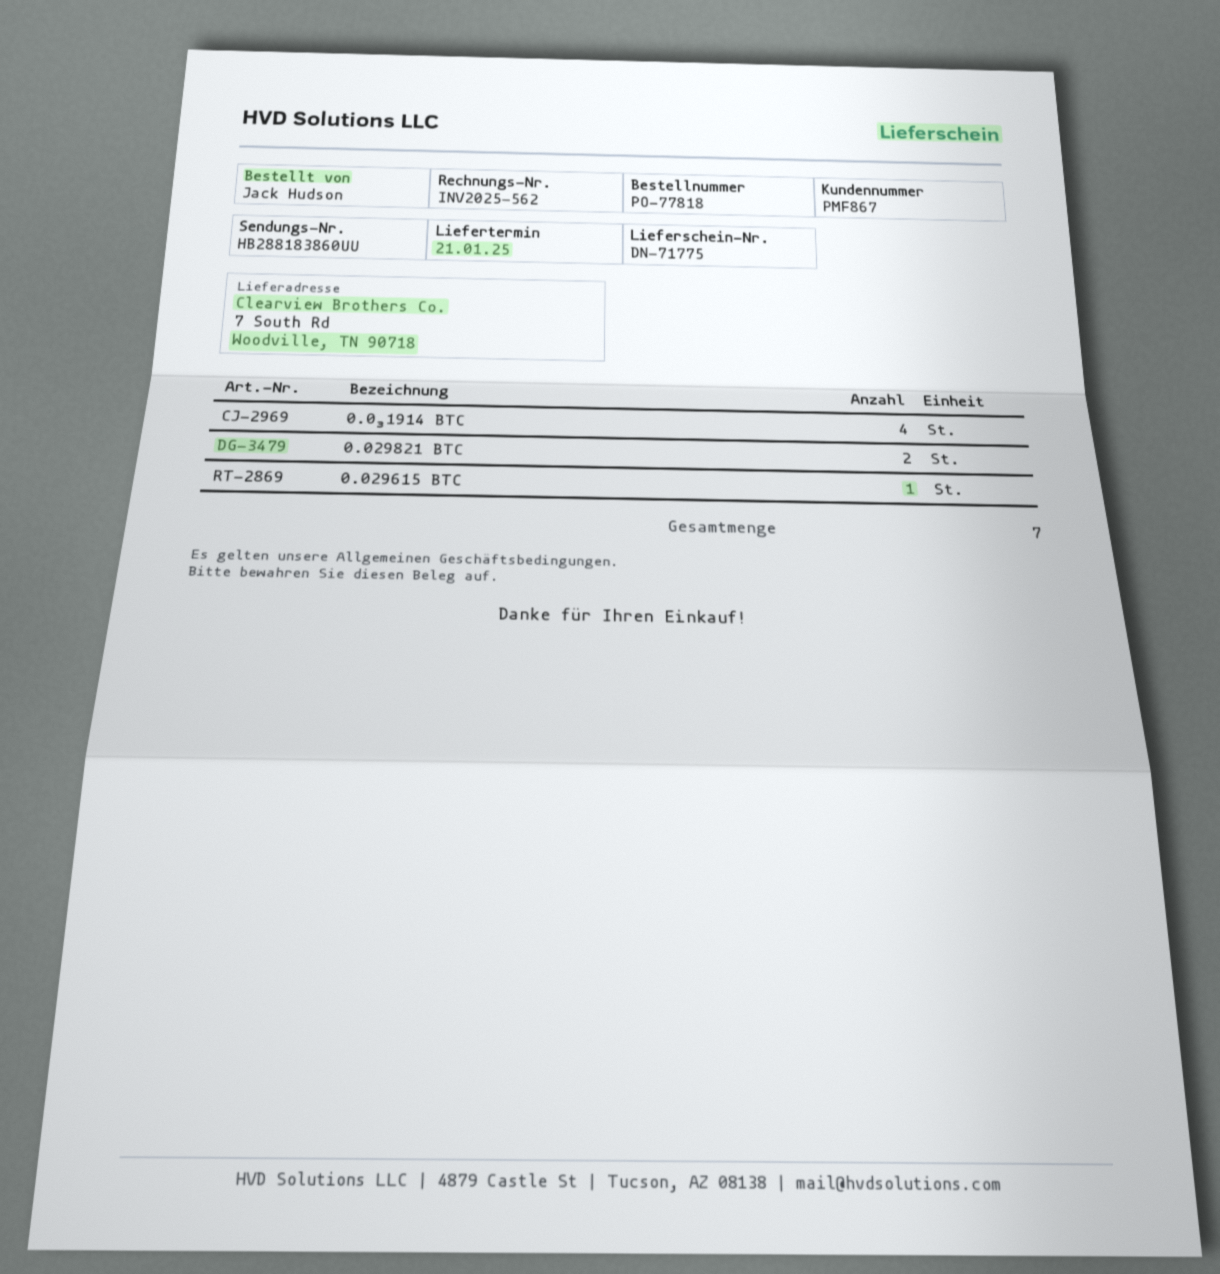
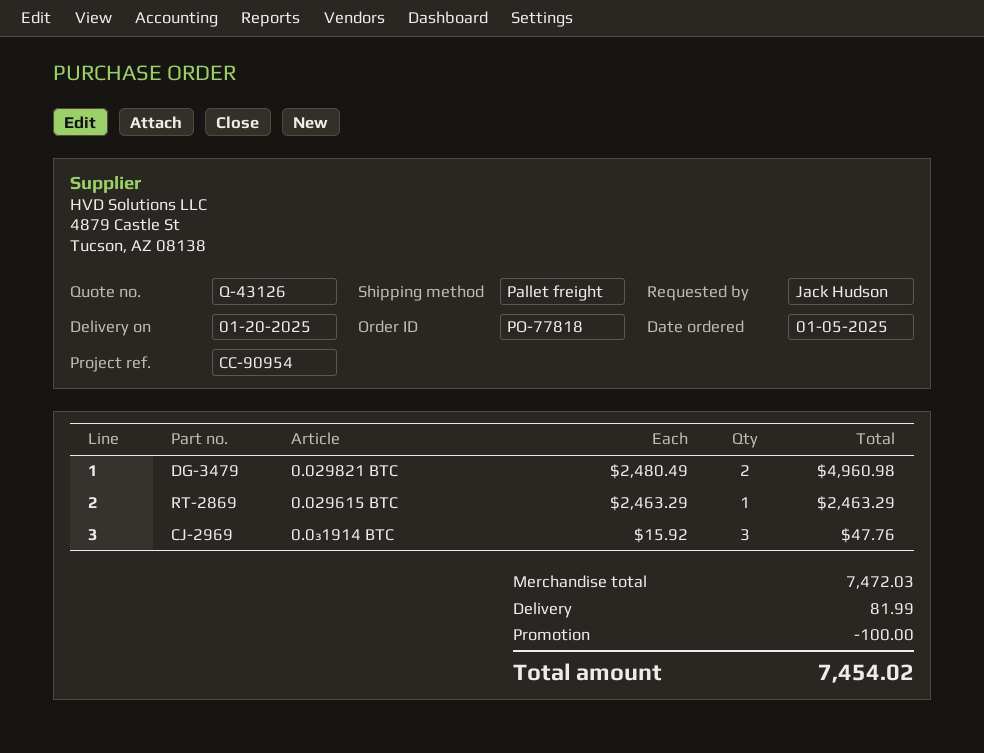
delivery date: 2025-01-21 -> 2025-01-20
0.0₃1914 BTC: 4 -> 3

